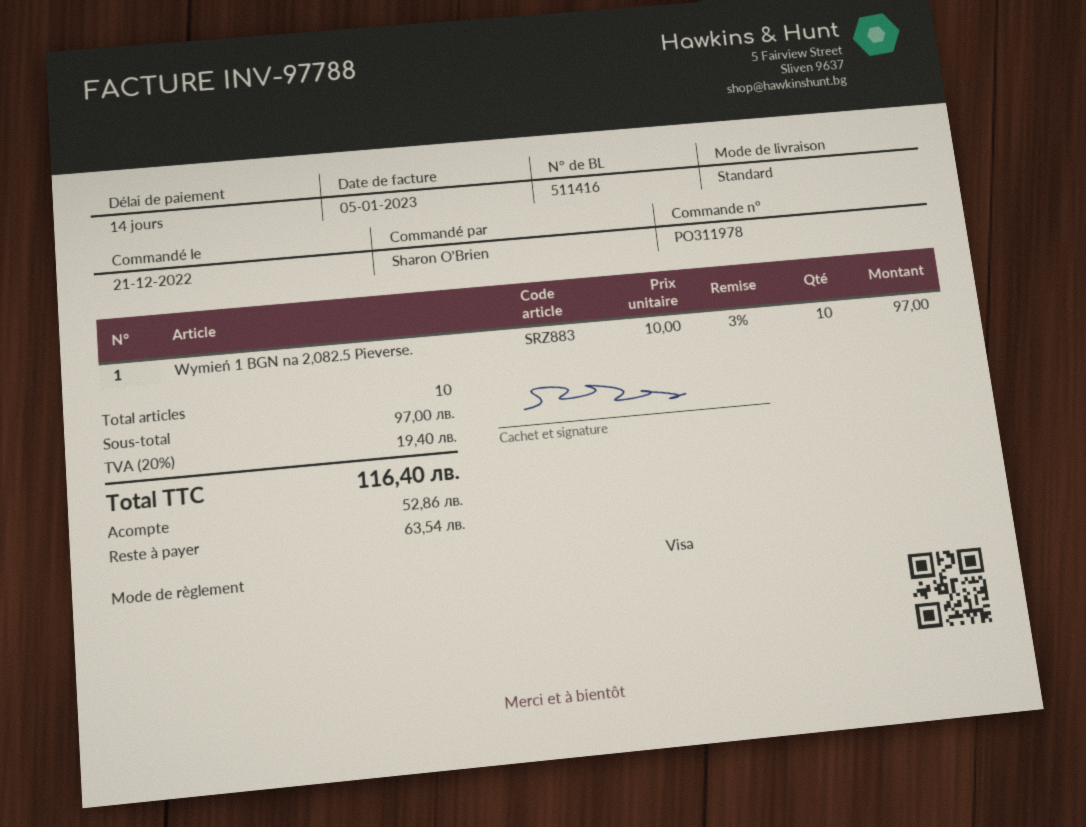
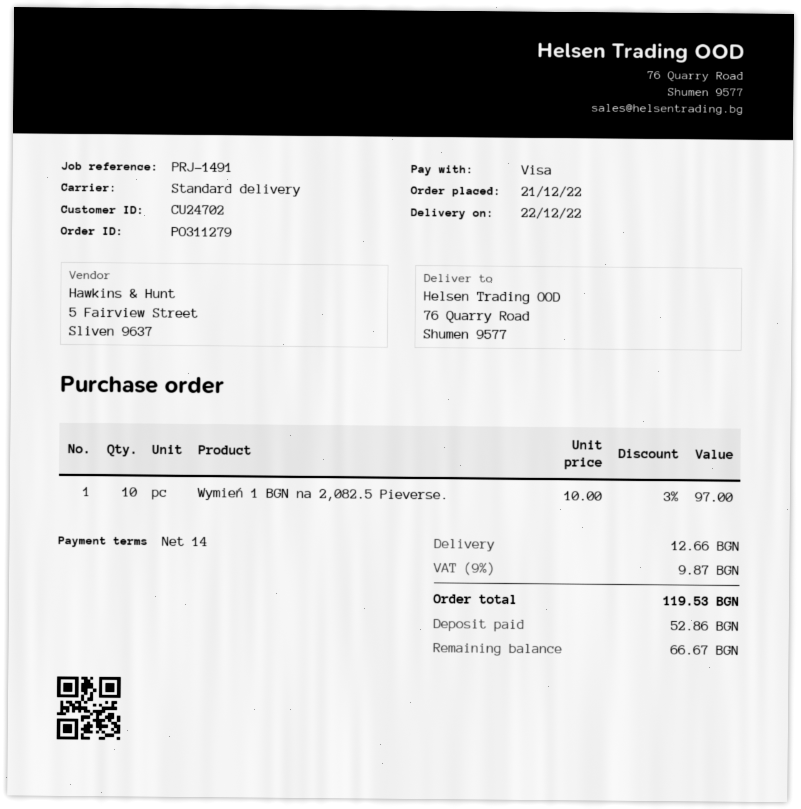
order number: PO311978 -> PO311279
shipping: none -> 12.66
tax: 20% = 19.40 -> 9% = 9.87
total: 116.40 -> 119.53
balance: 63.54 -> 66.67

